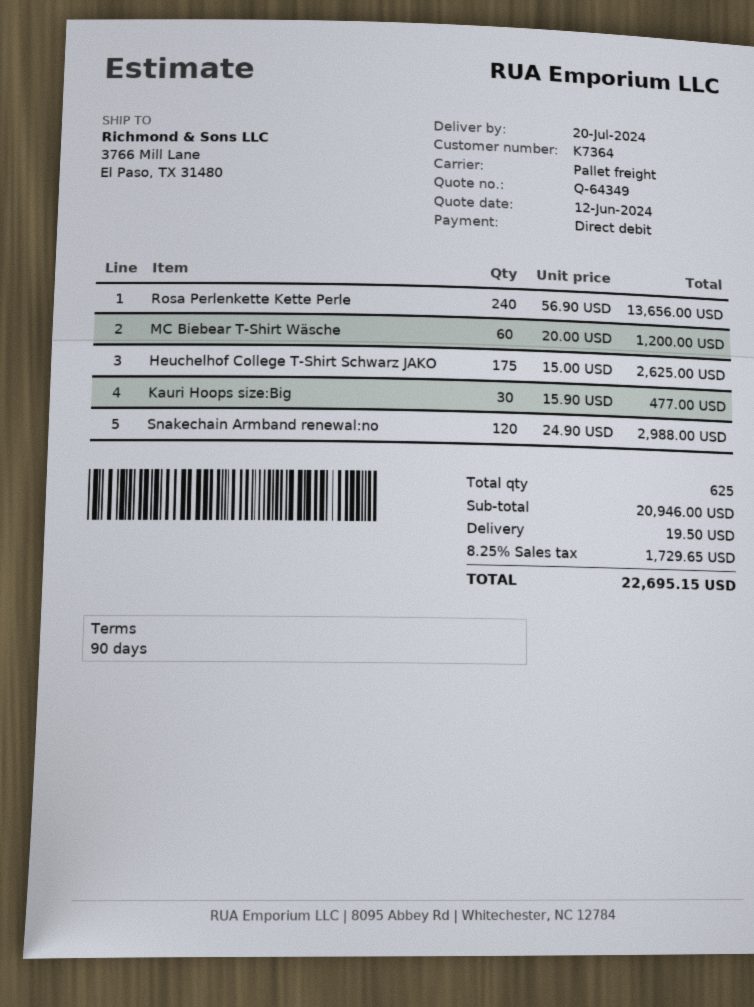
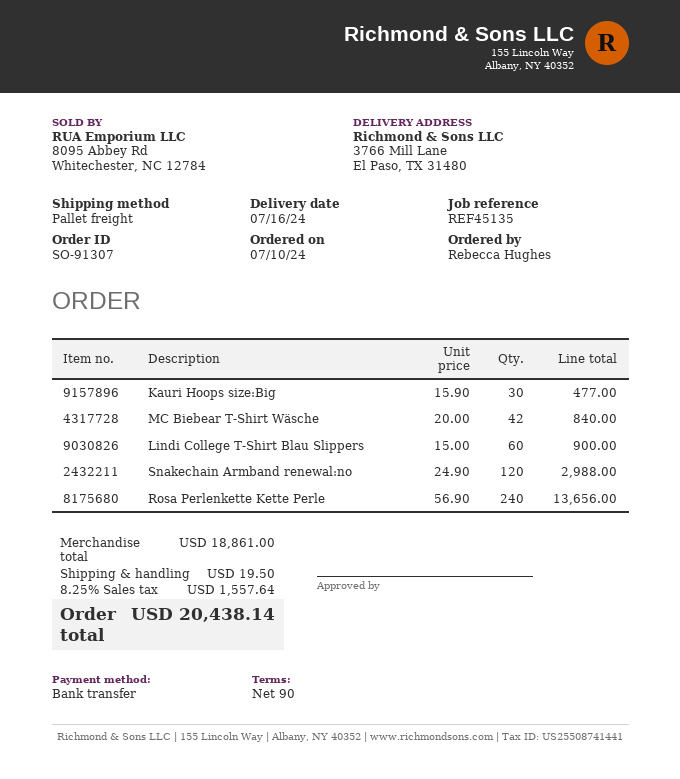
delivery date: 2024-07-20 -> 2024-07-16
payment method: direct debit -> bank transfer
MC Biebear T-Shirt Wäsche: 60 x 20.00 = 1200.00 -> 42 x 20.00 = 840.00
Heuchelhof College T-Shirt Schwarz JAKO: 175 x 15.00 = 2625.00 -> none
Lindi College T-Shirt Blau Slippers: none -> 60 x 15.00 = 900.00
subtotal: 20946.00 -> 18861.00
tax: 8.25% = 1729.65 -> 8.25% = 1557.64
total: 22695.15 -> 20438.14

